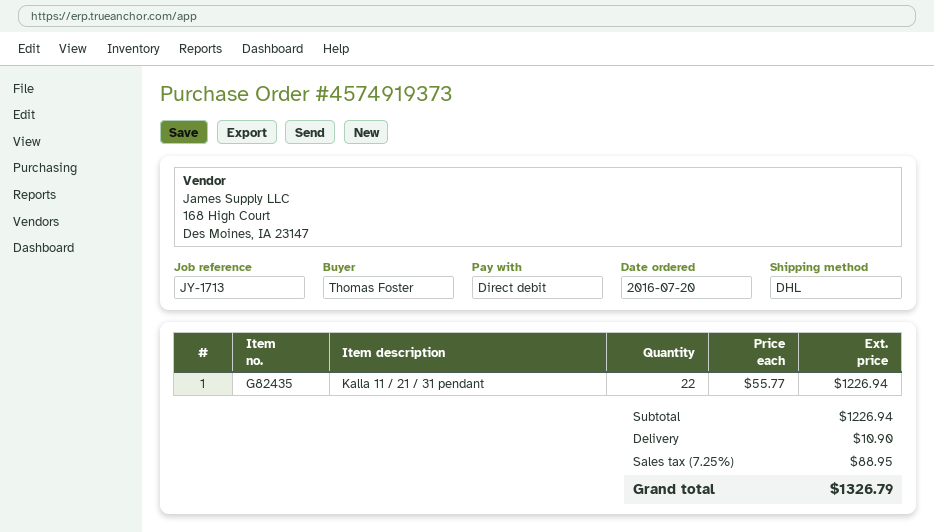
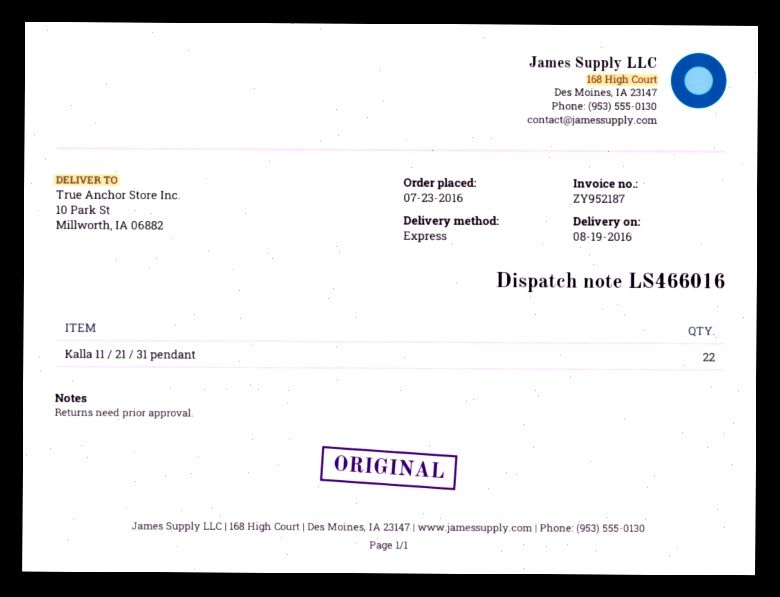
order date: 2016-07-20 -> 2016-07-23
shipping method: DHL -> express

